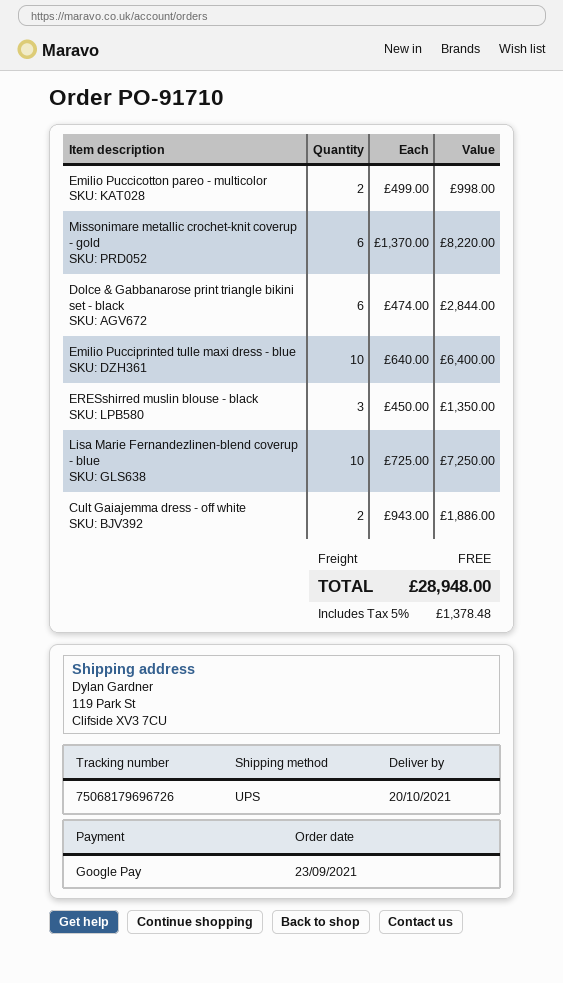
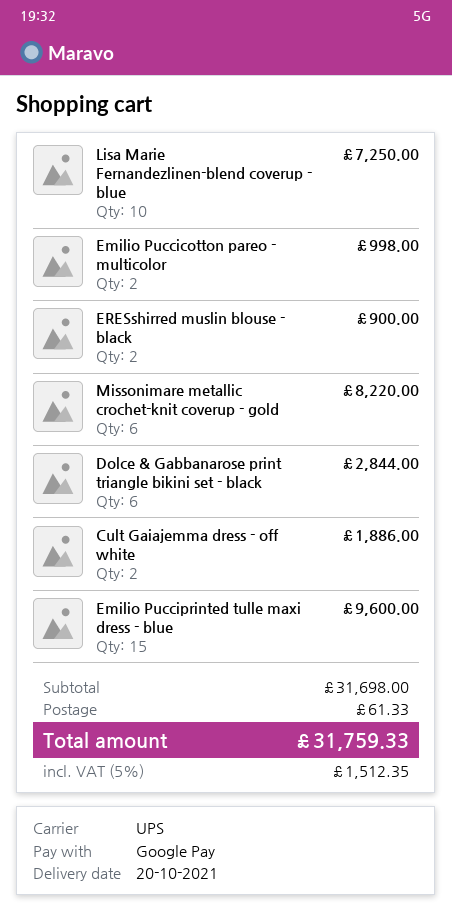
Emilio Pucciprinted tulle maxi dress - blue: 10 for 6400.00 -> 15 for 9600.00
ERESshirred muslin blouse - black: 3 for 1350.00 -> 2 for 900.00
shipping: 0.00 -> 61.33
tax: 5% = 1378.48 -> 5% = 1512.35
total: 28948.00 -> 31759.33

